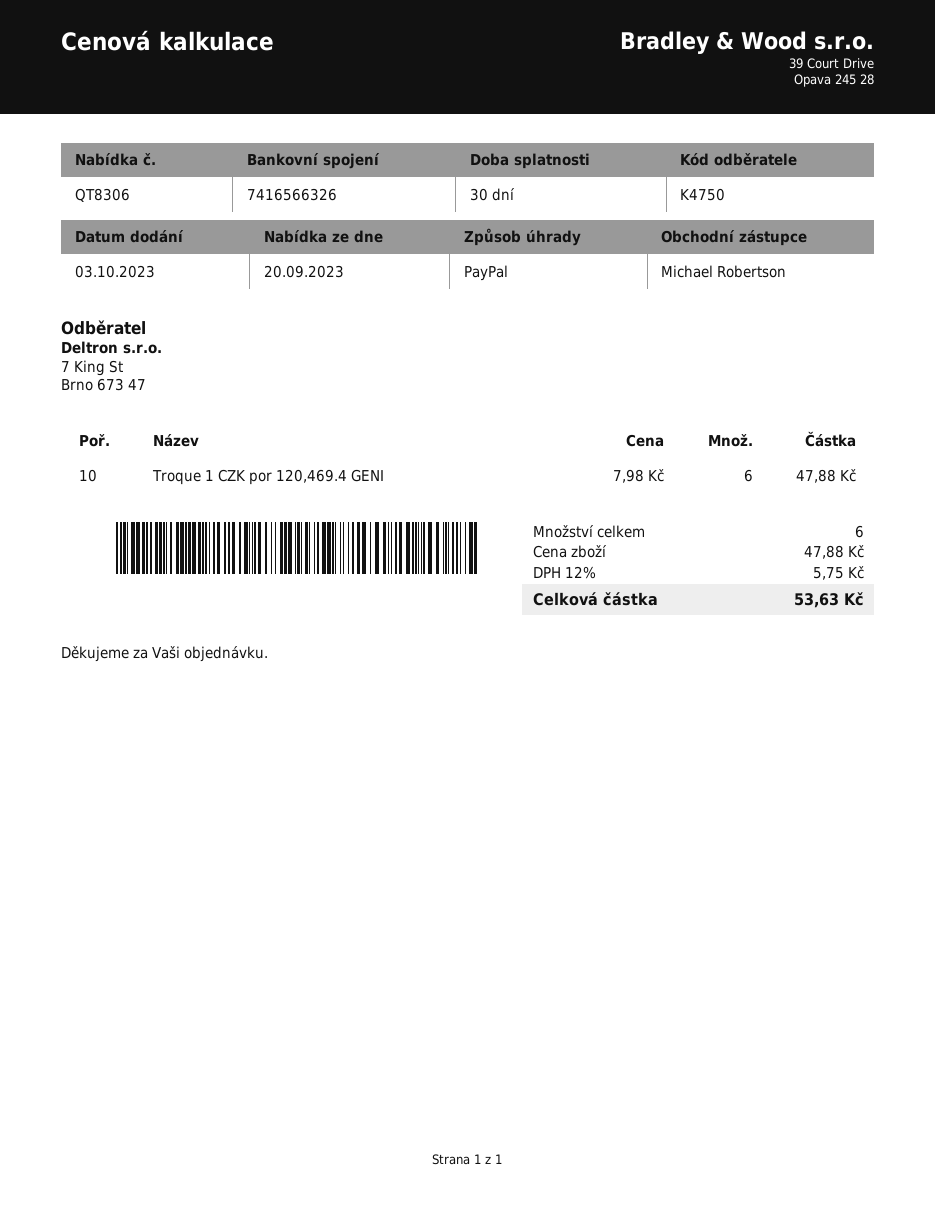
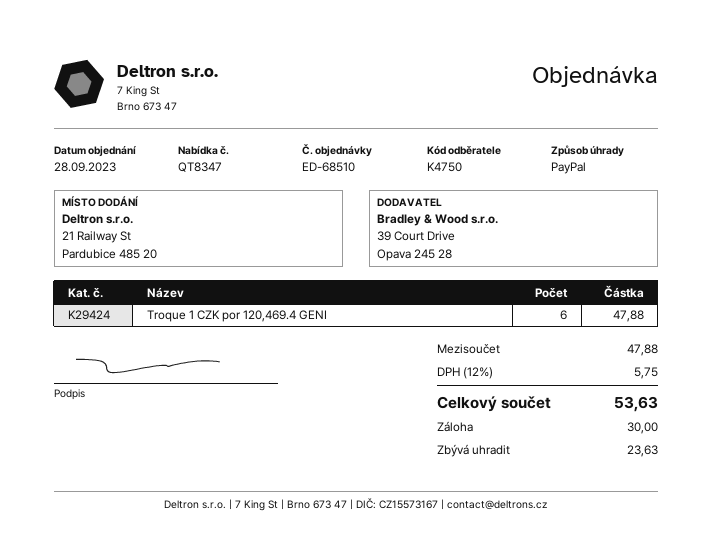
quote number: QT8306 -> QT8347

